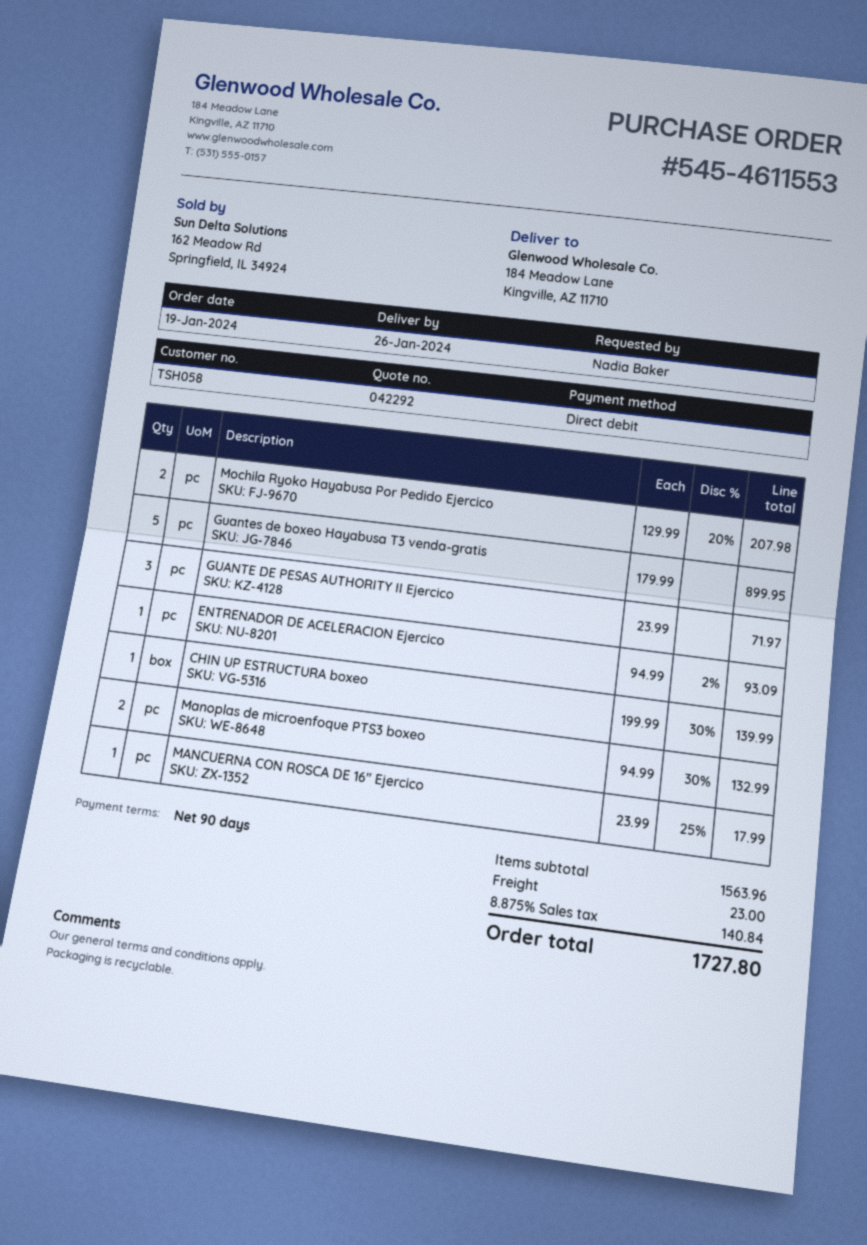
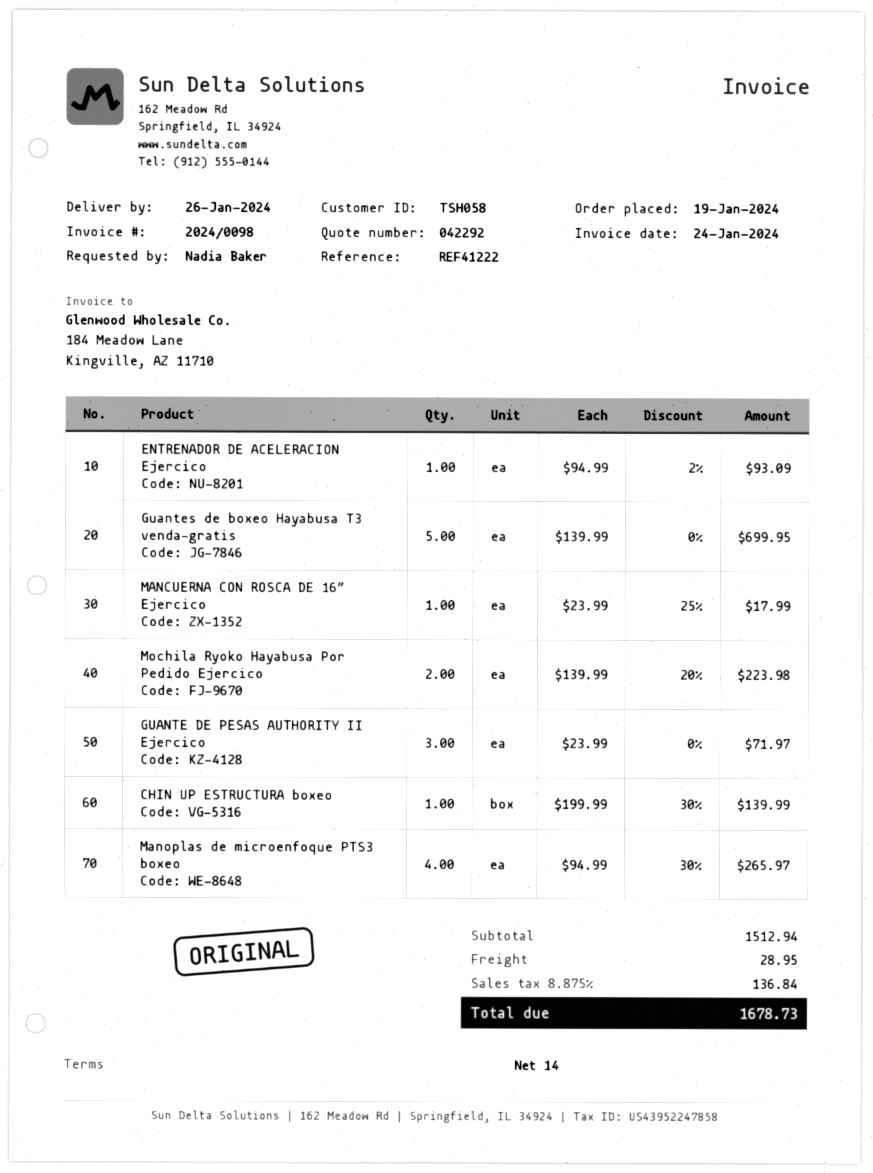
payment terms: 90 days -> 14 days
Mochila Ryoko Hayabusa Por Pedido Ejercico: 2 x 129.99 - 20% = 207.98 -> 2 x 139.99 - 20% = 223.98
Guantes de boxeo Hayabusa T3 venda-gratis: 5 x 179.99 = 899.95 -> 5 x 139.99 = 699.95
Manoplas de microenfoque PTS3 boxeo: 2 x 94.99 - 30% = 132.99 -> 4 x 94.99 - 30% = 265.97
subtotal: 1563.96 -> 1512.94
shipping: 23.00 -> 28.95
tax: 8.875% = 140.84 -> 8.875% = 136.84
total: 1727.80 -> 1678.73

